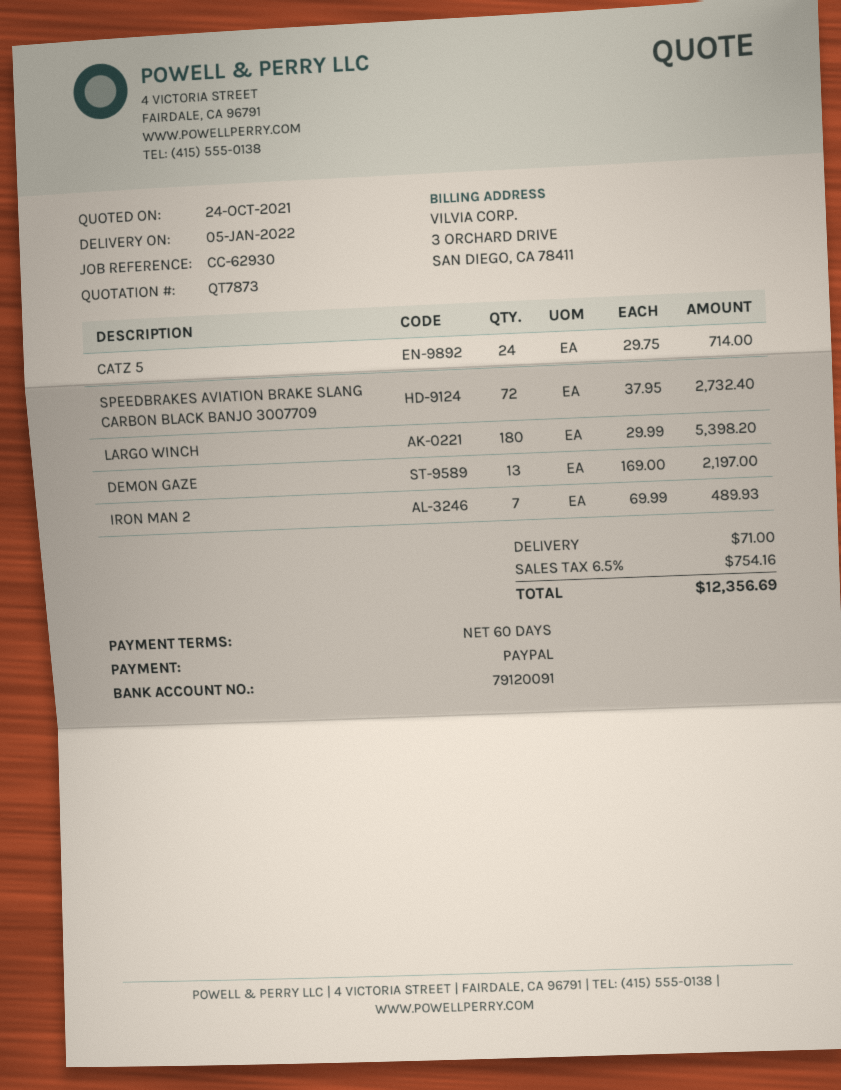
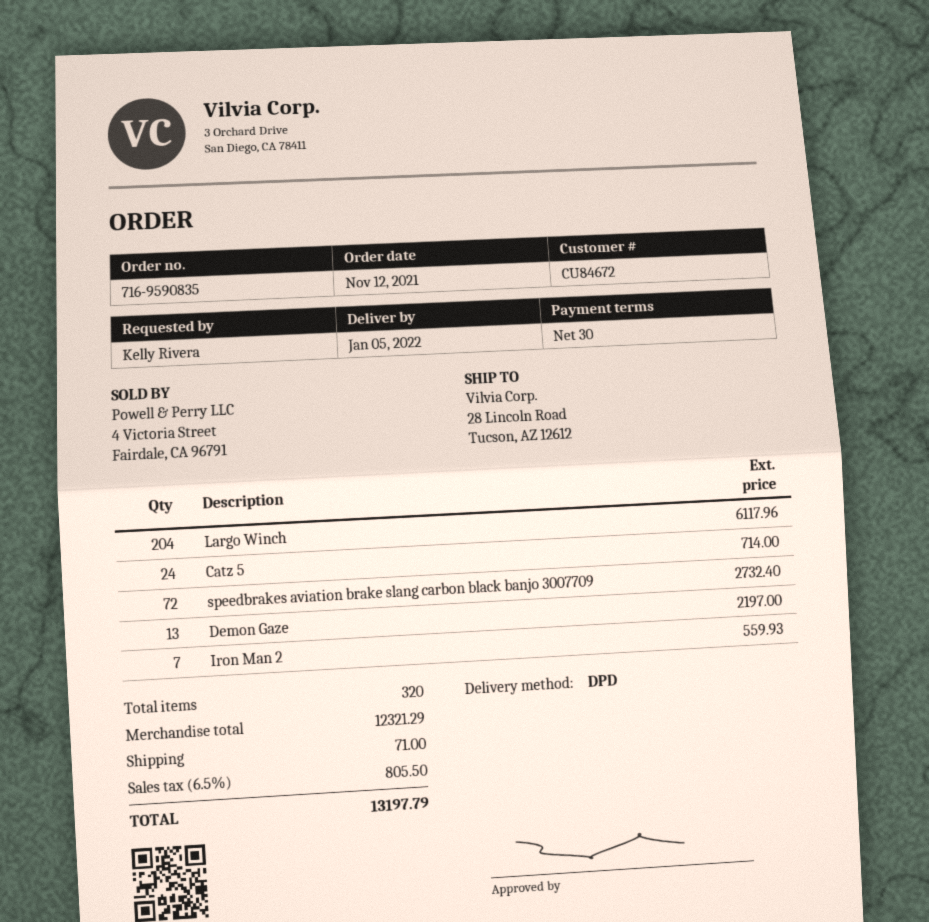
payment terms: 60 days -> 30 days
LARGO WINCH: 180 for 5398.20 -> 204 for 6117.96
IRON MAN 2: 7 for 489.93 -> 7 for 559.93
tax: 6.5% = 754.16 -> 6.5% = 805.50
total: 12356.69 -> 13197.79

